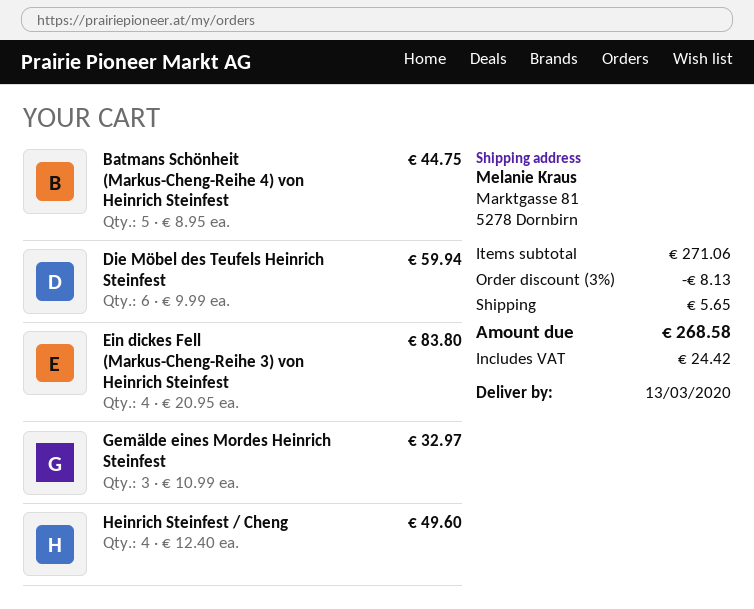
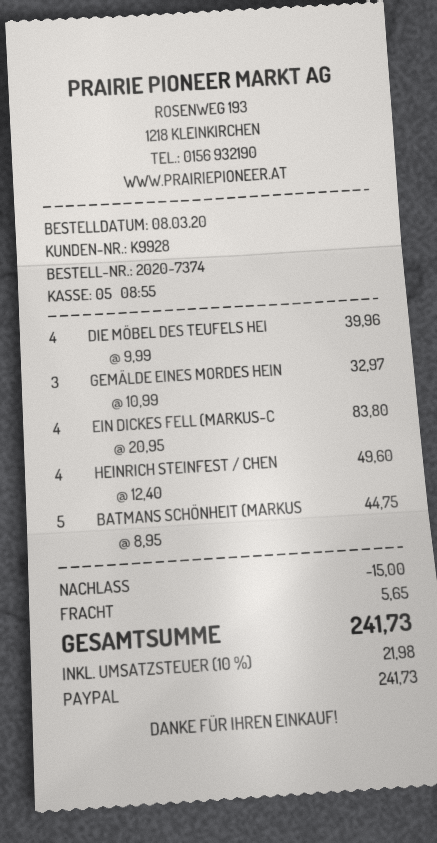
Die Möbel des Teufels Heinrich Steinfest: 6 x 9.99 = 59.94 -> 4 x 9.99 = 39.96
discount: 8.13 -> 15.00
tax: 24.42 -> 21.98
total: 268.58 -> 241.73

